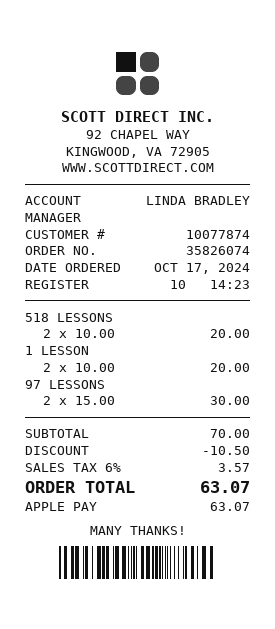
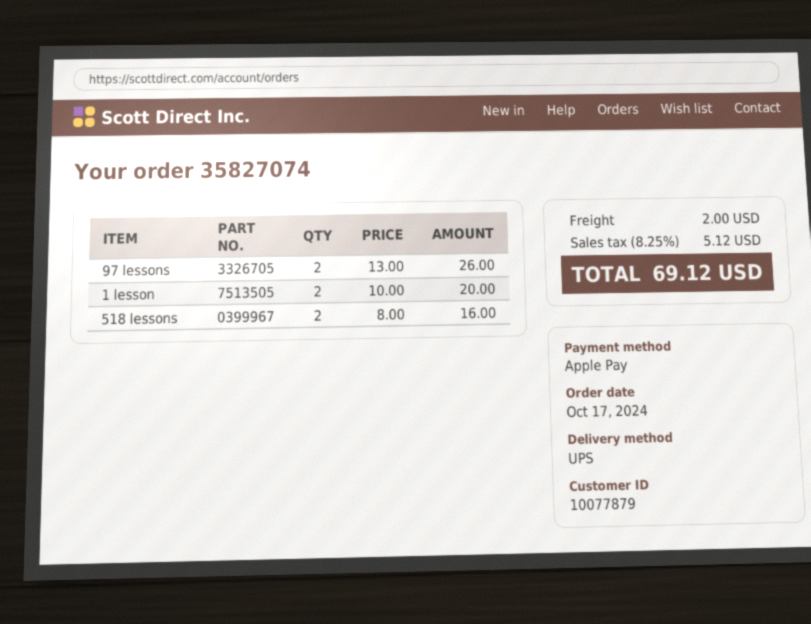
order number: 35826074 -> 35827074
customer number: 10077874 -> 10077879
518 LESSONS: 2 x 10.00 = 20.00 -> 2 x 8.00 = 16.00
97 LESSONS: 2 x 15.00 = 30.00 -> 2 x 13.00 = 26.00
discount: 10.50 -> none
shipping: none -> 2.00
tax: 6% = 3.57 -> 8.25% = 5.12
total: 63.07 -> 69.12

